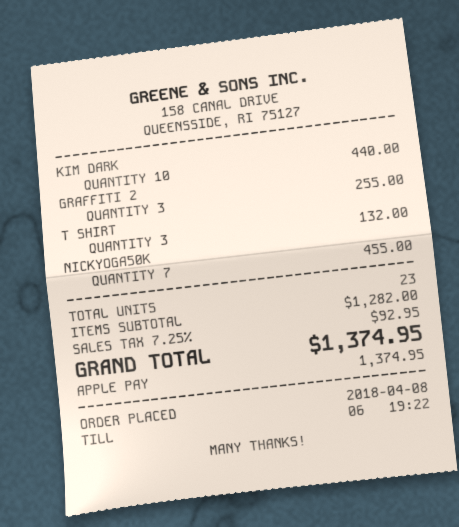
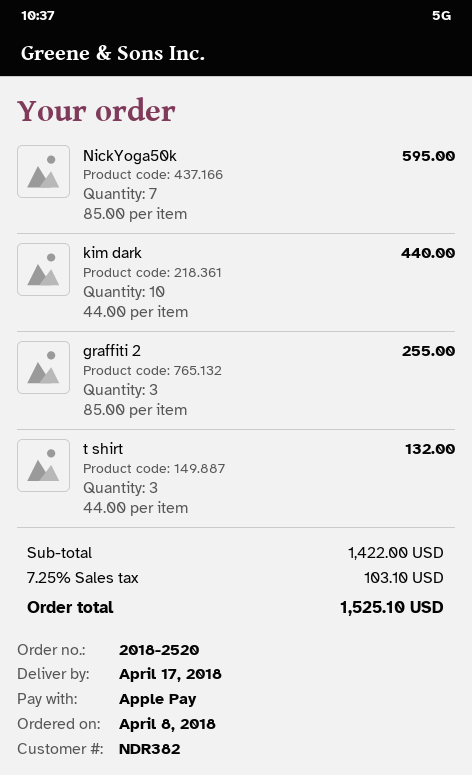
NICKYOGA50K: 7 for 455.00 -> 7 for 595.00
subtotal: 1282.00 -> 1422.00
tax: 7.25% = 92.95 -> 7.25% = 103.10
total: 1374.95 -> 1525.10

